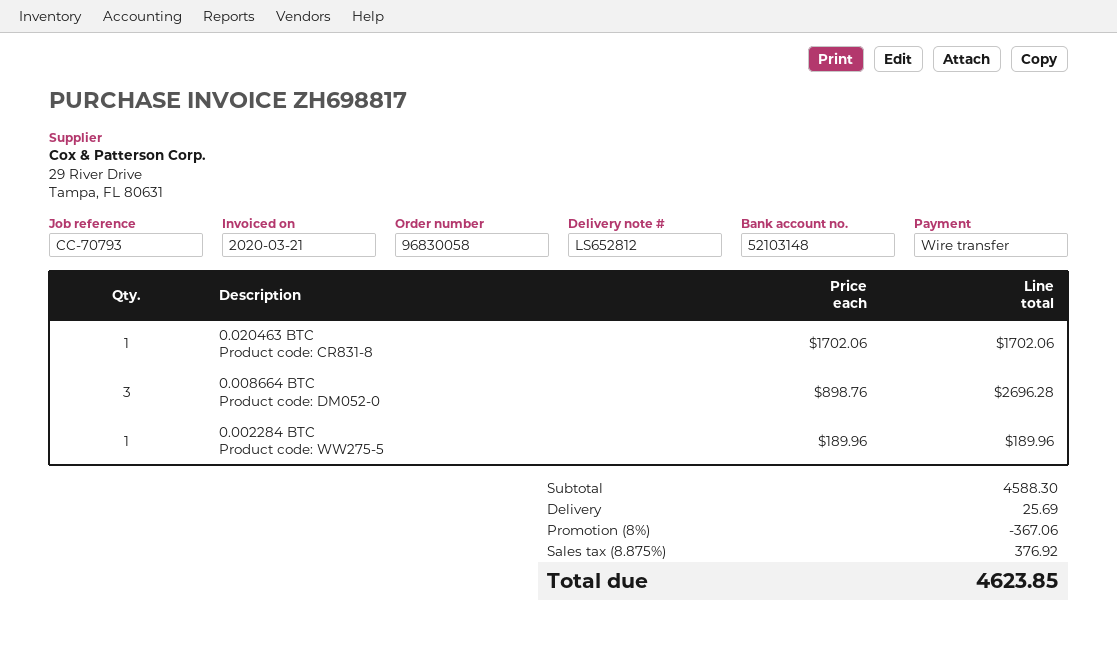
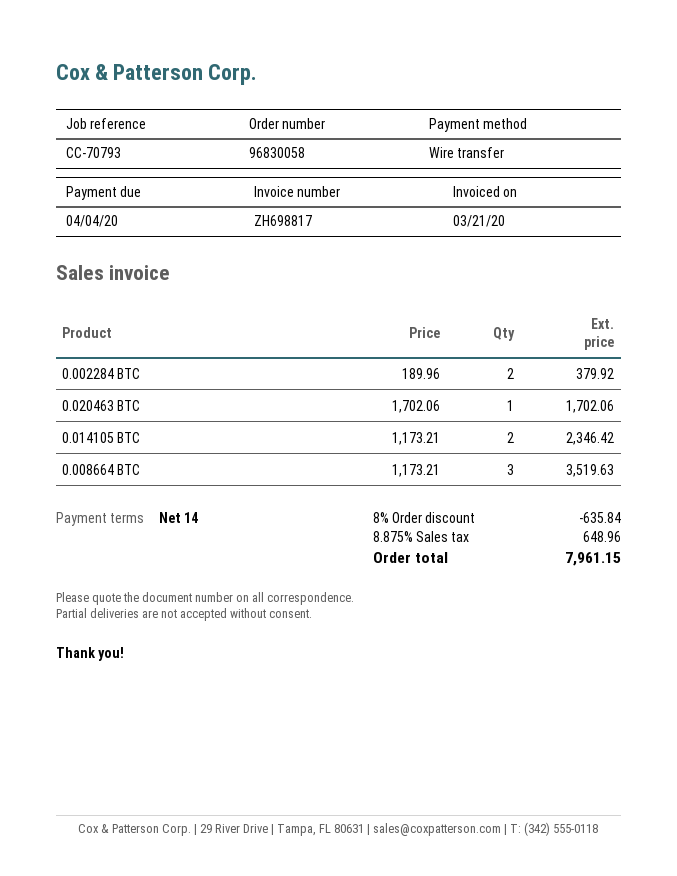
0.008664 BTC: 3 x 898.76 = 2696.28 -> 3 x 1173.21 = 3519.63
0.002284 BTC: 1 x 189.96 = 189.96 -> 2 x 189.96 = 379.92
0.014105 BTC: none -> 2 x 1173.21 = 2346.42
discount: 8% = 367.06 -> 8% = 635.84
shipping: 25.69 -> none
tax: 8.875% = 376.92 -> 8.875% = 648.96
total: 4623.85 -> 7961.15

